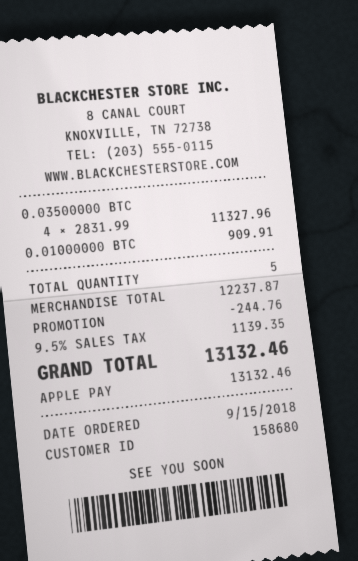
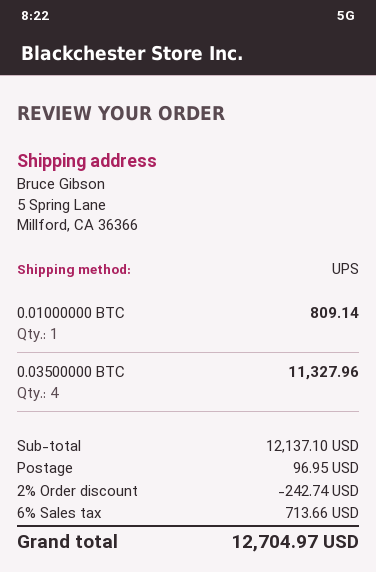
0.01000000 BTC: 1 for 909.91 -> 1 for 809.14
subtotal: 12237.87 -> 12137.10
discount: 244.76 -> 242.74
shipping: none -> 96.95
tax: 9.5% = 1139.35 -> 6% = 713.66
total: 13132.46 -> 12704.97

